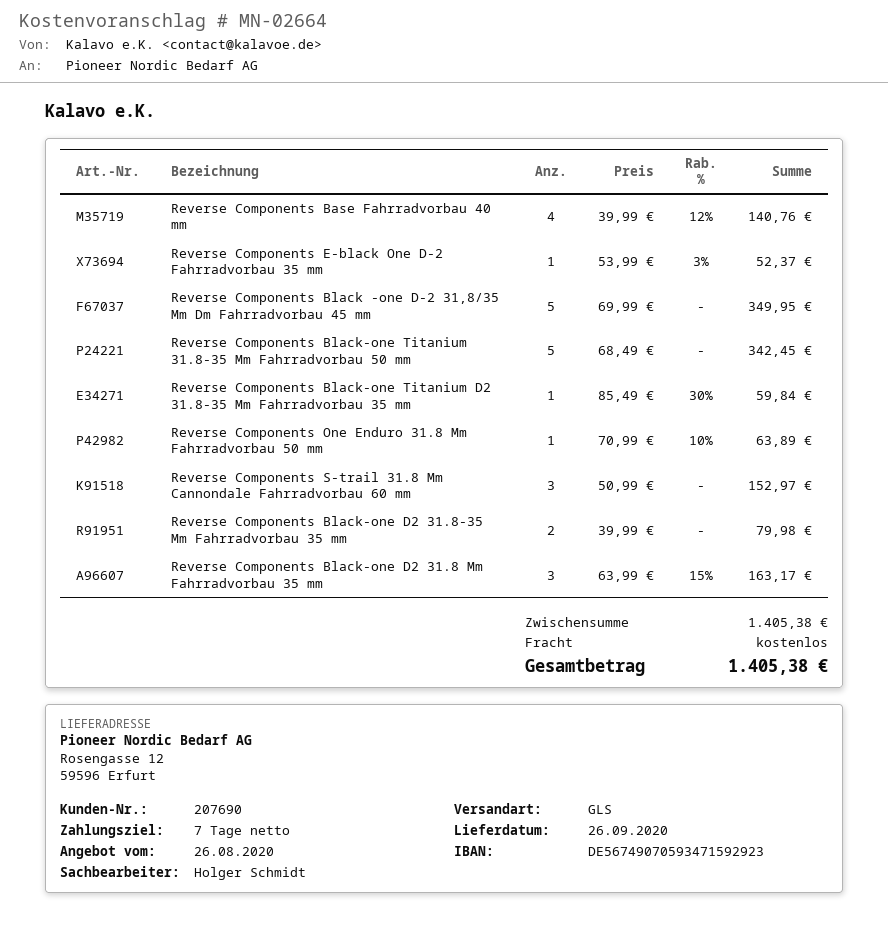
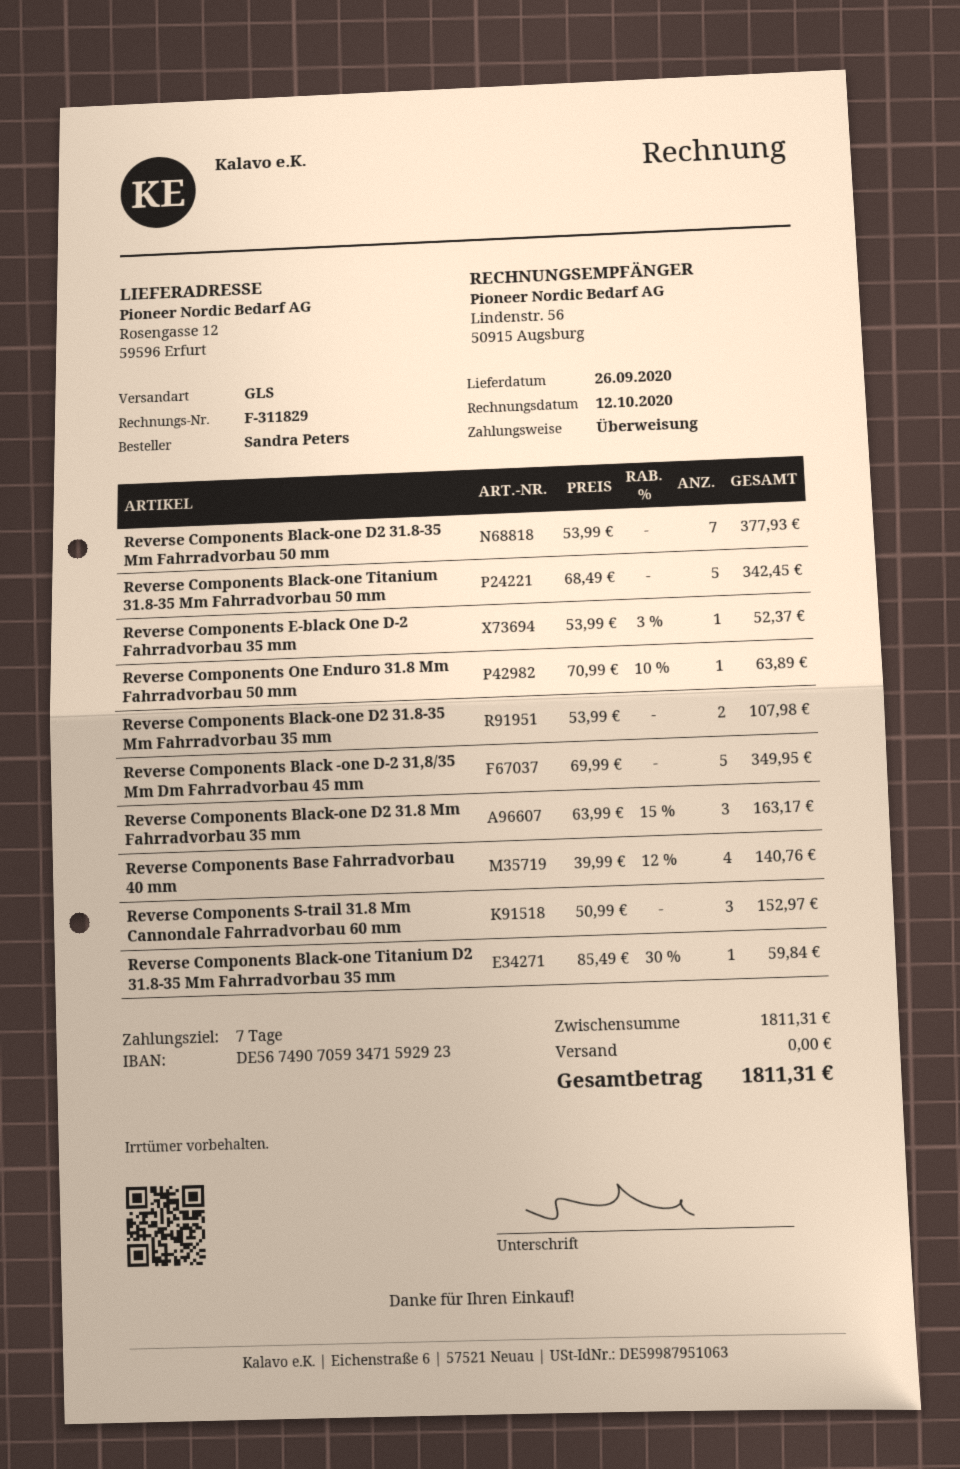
Reverse Components Black-one D2 31.8-35 Mm Fahrradvorbau 35 mm: 2 x 39.99 = 79.98 -> 2 x 53.99 = 107.98
Reverse Components Black-one D2 31.8-35 Mm Fahrradvorbau 50 mm: none -> 7 x 53.99 = 377.93
subtotal: 1405.38 -> 1811.31
total: 1405.38 -> 1811.31

